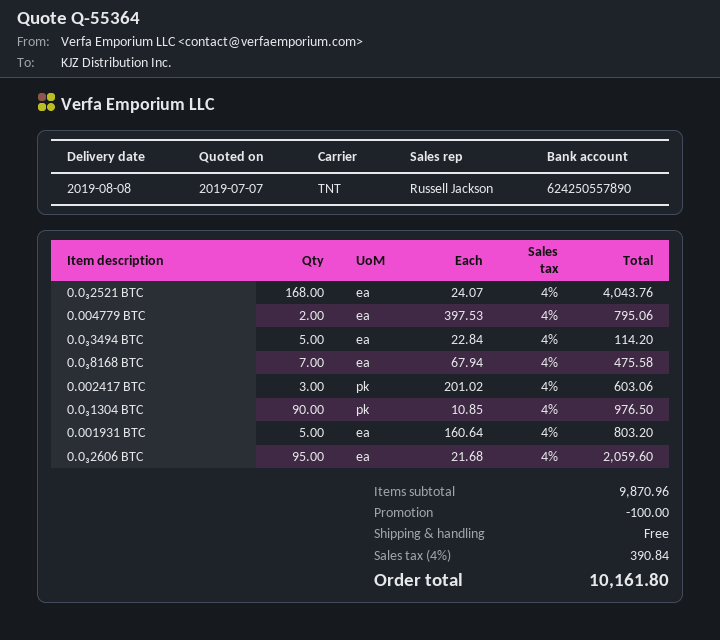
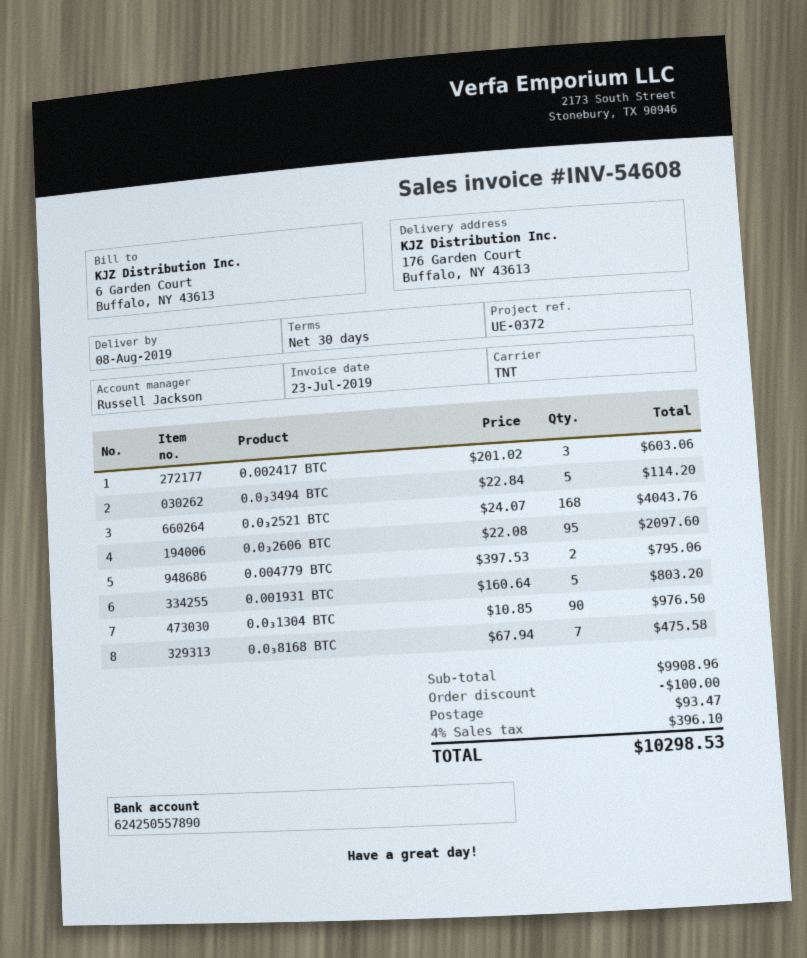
0.0₃2606 BTC: 95 x 21.68 = 2059.60 -> 95 x 22.08 = 2097.60
subtotal: 9870.96 -> 9908.96
shipping: 0.00 -> 93.47
tax: 4% = 390.84 -> 4% = 396.10
total: 10161.80 -> 10298.53

